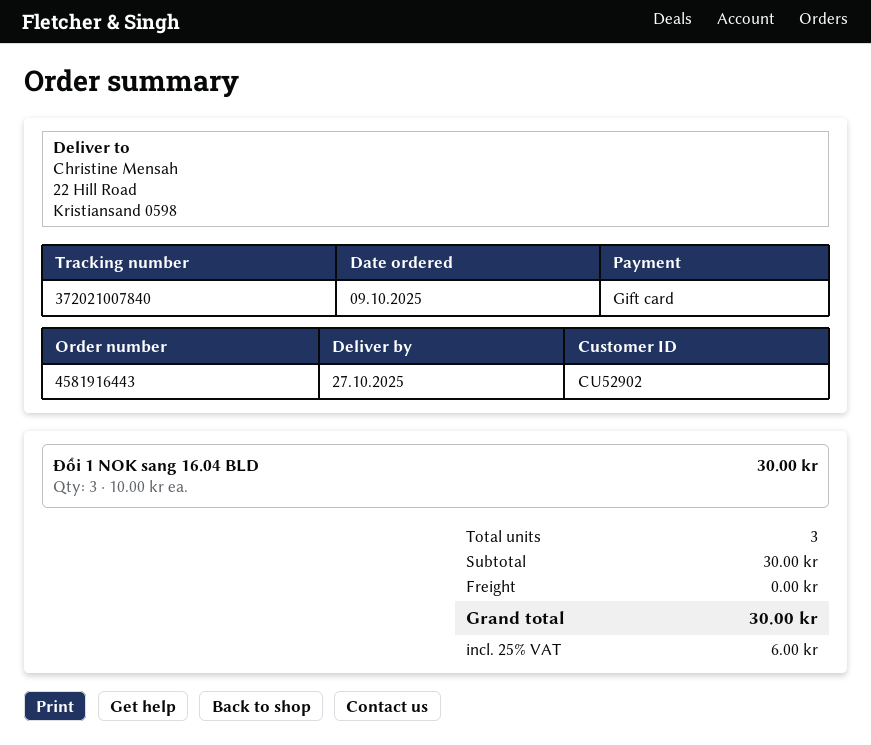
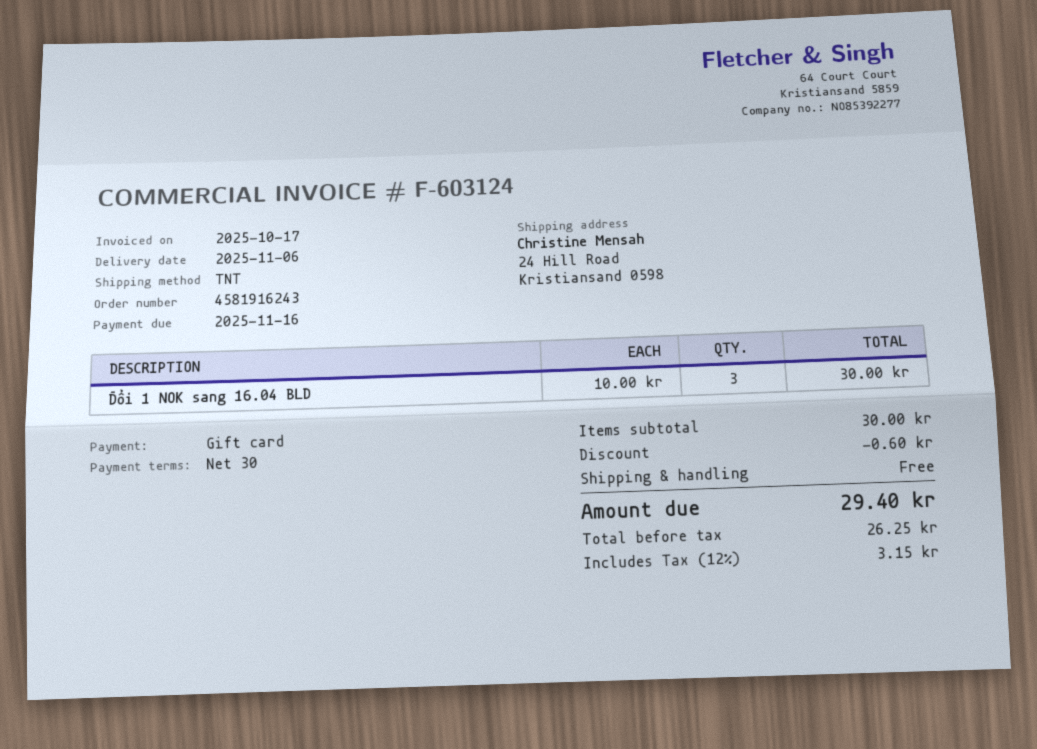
order number: 4581916443 -> 4581916243
delivery date: 2025-10-27 -> 2025-11-06
ship to: 22 Hill Road, Kristiansand 0598 -> 24 Hill Road, Kristiansand 0598
discount: none -> 0.60
tax: 25% = 6.00 -> 12% = 3.15
total: 30.00 -> 29.40

